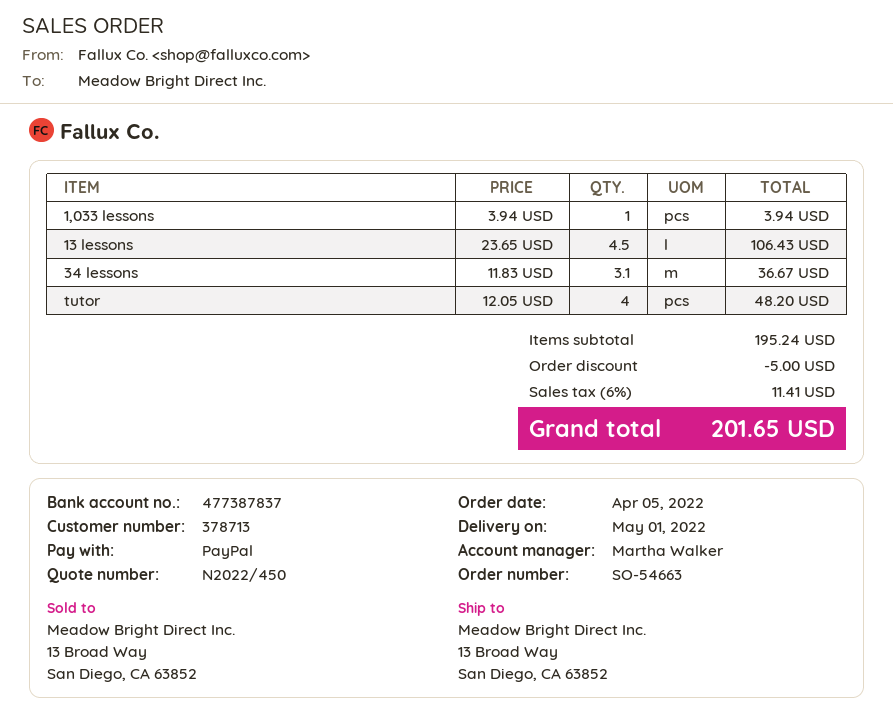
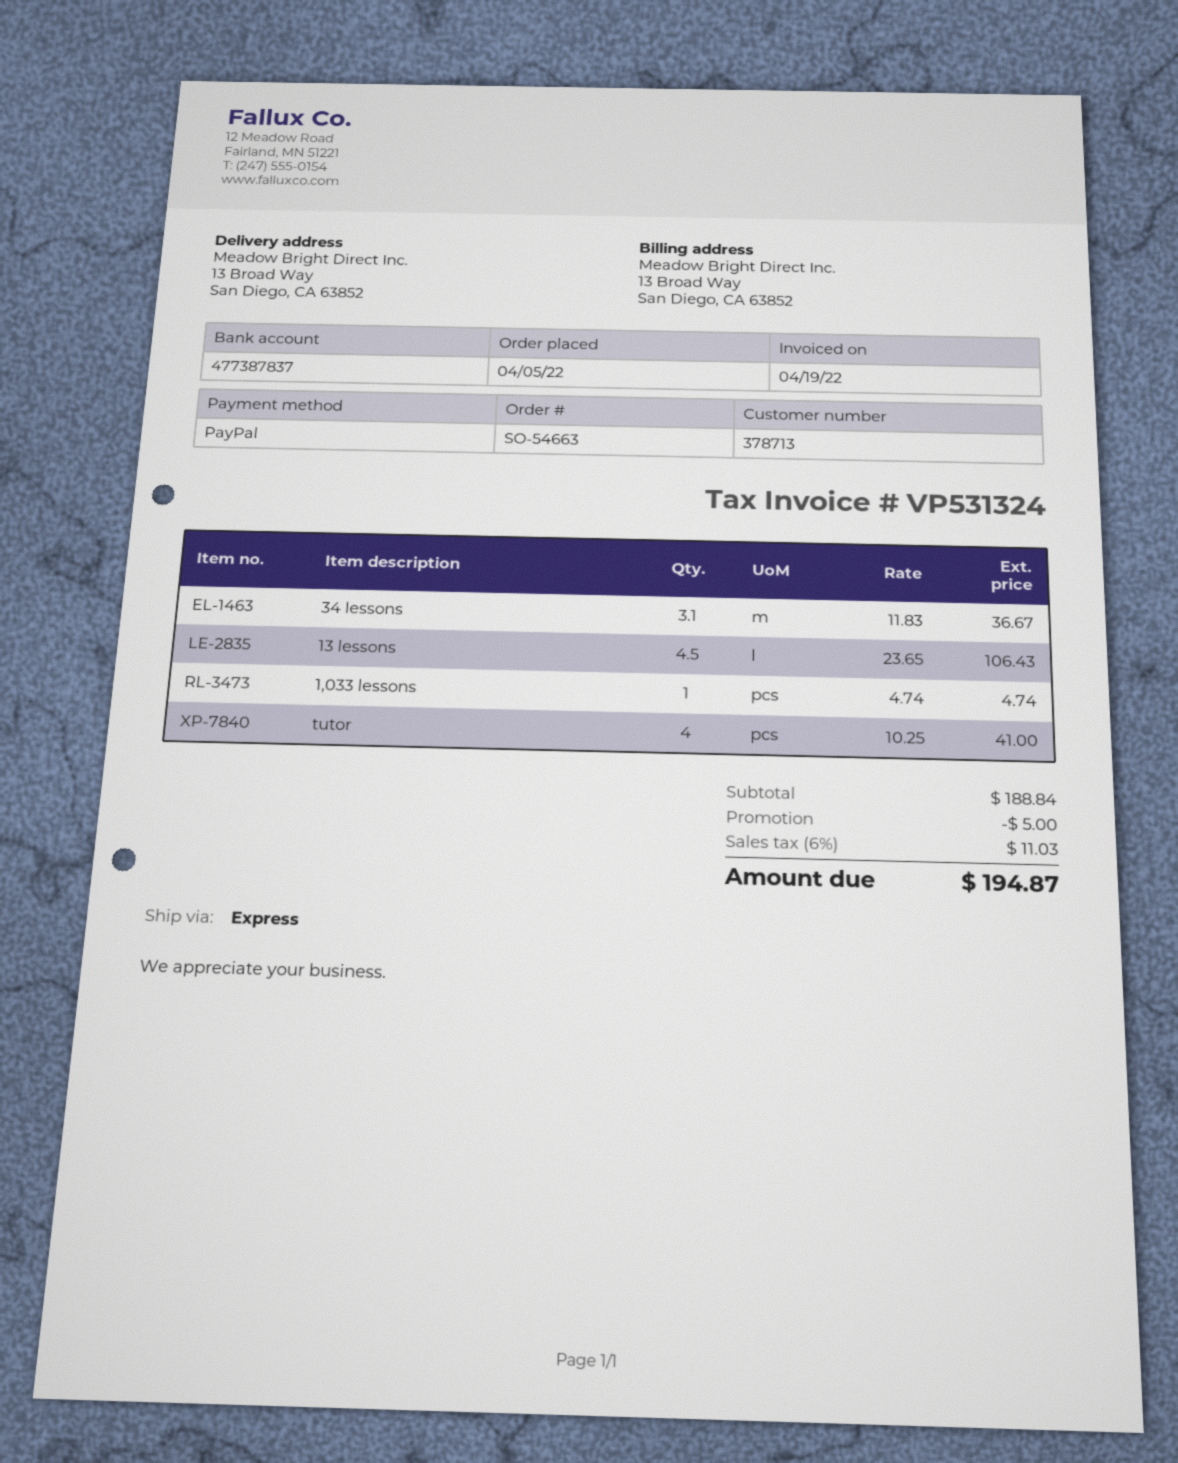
1,033 lessons: 1 x 3.94 = 3.94 -> 1 x 4.74 = 4.74
tutor: 4 x 12.05 = 48.20 -> 4 x 10.25 = 41.00
subtotal: 195.24 -> 188.84
tax: 6% = 11.41 -> 6% = 11.03
total: 201.65 -> 194.87

